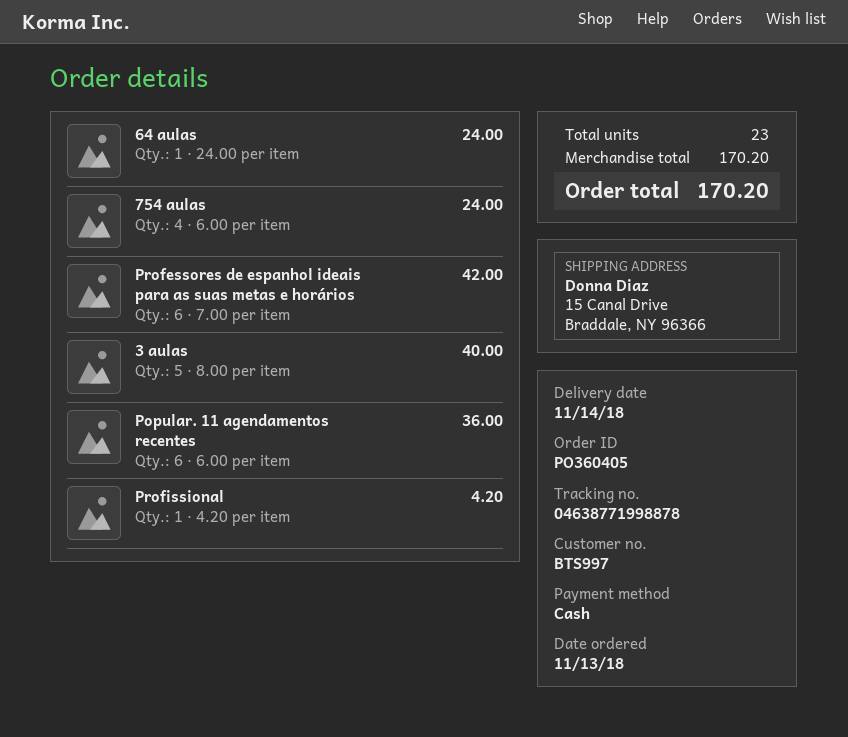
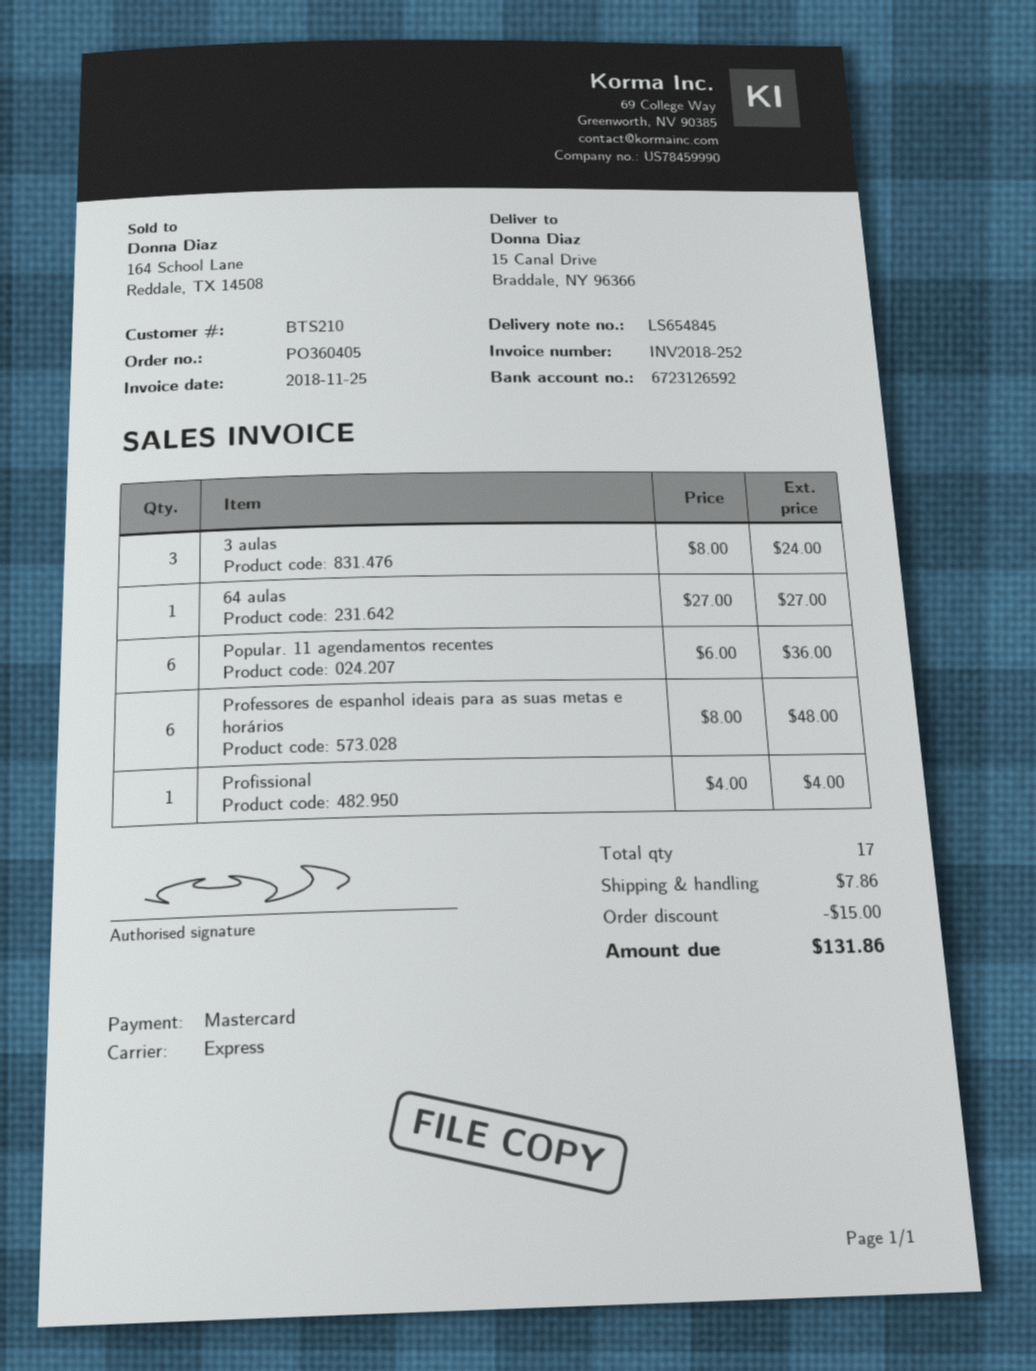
customer number: BTS997 -> BTS210
payment method: cash -> Mastercard
64 aulas: 1 x 24.00 = 24.00 -> 1 x 27.00 = 27.00
754 aulas: 4 x 6.00 = 24.00 -> none
Professores de espanhol ideais para as suas metas e horários: 6 x 7.00 = 42.00 -> 6 x 8.00 = 48.00
3 aulas: 5 x 8.00 = 40.00 -> 3 x 8.00 = 24.00
Profissional: 1 x 4.20 = 4.20 -> 1 x 4.00 = 4.00
total quantity: 23 -> 17
discount: none -> 15.00
shipping: none -> 7.86
total: 170.20 -> 131.86

